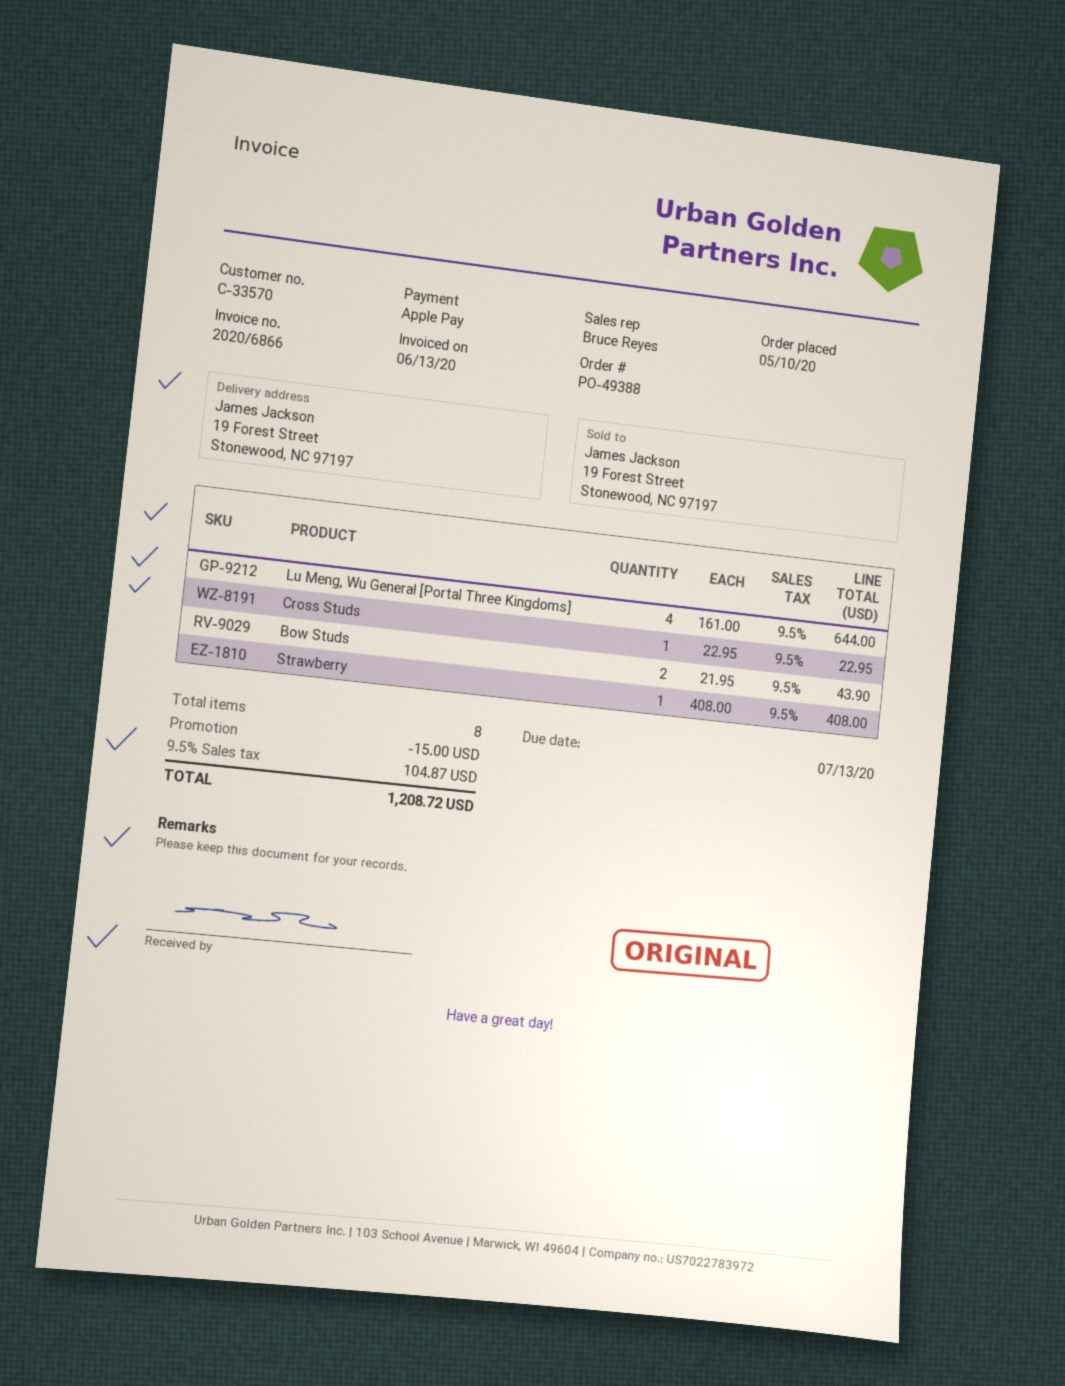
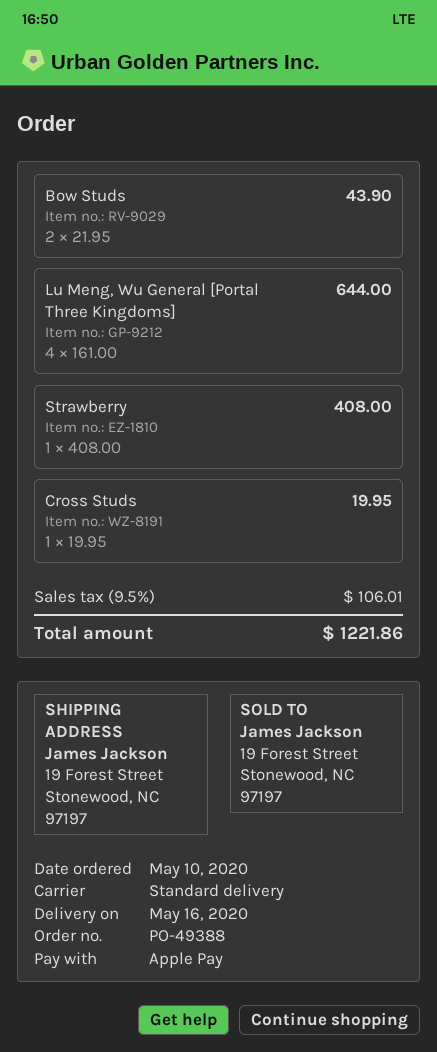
Cross Studs: 1 x 22.95 = 22.95 -> 1 x 19.95 = 19.95
discount: 15.00 -> none
tax: 9.5% = 104.87 -> 9.5% = 106.01
total: 1208.72 -> 1221.86

